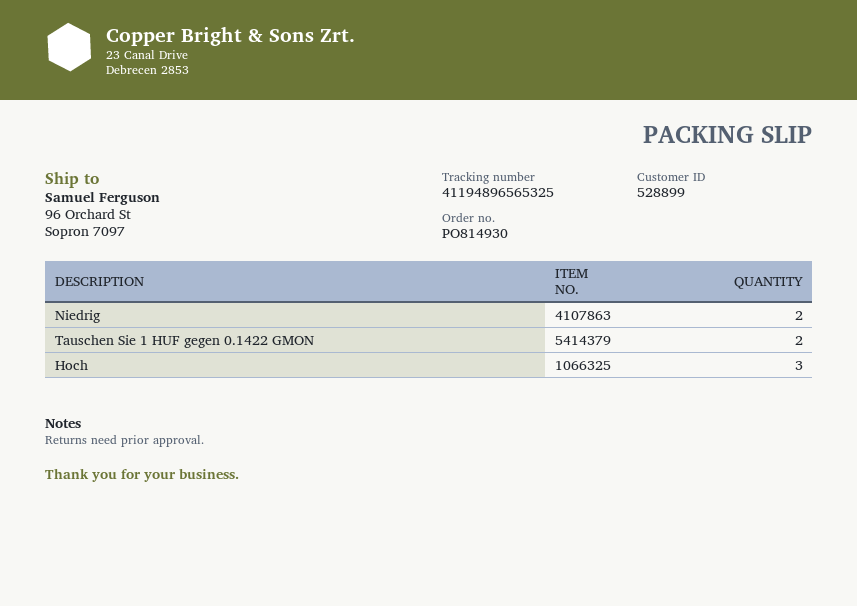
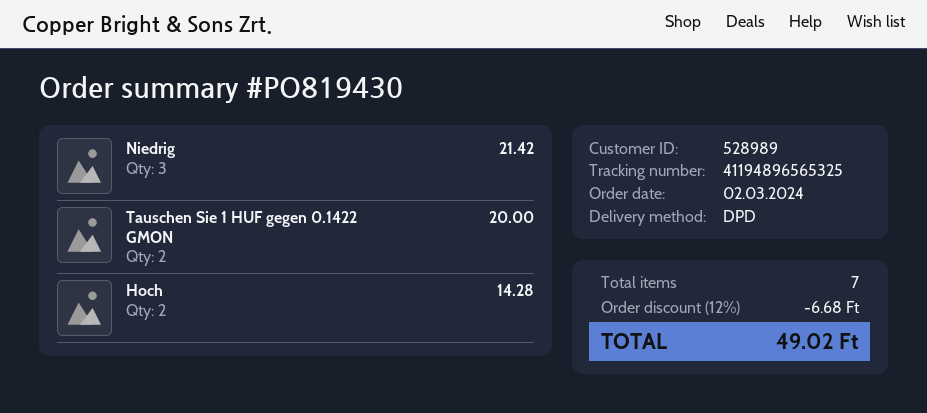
order number: PO814930 -> PO819430
customer number: 528899 -> 528989
Niedrig: 2 -> 3
Hoch: 3 -> 2

